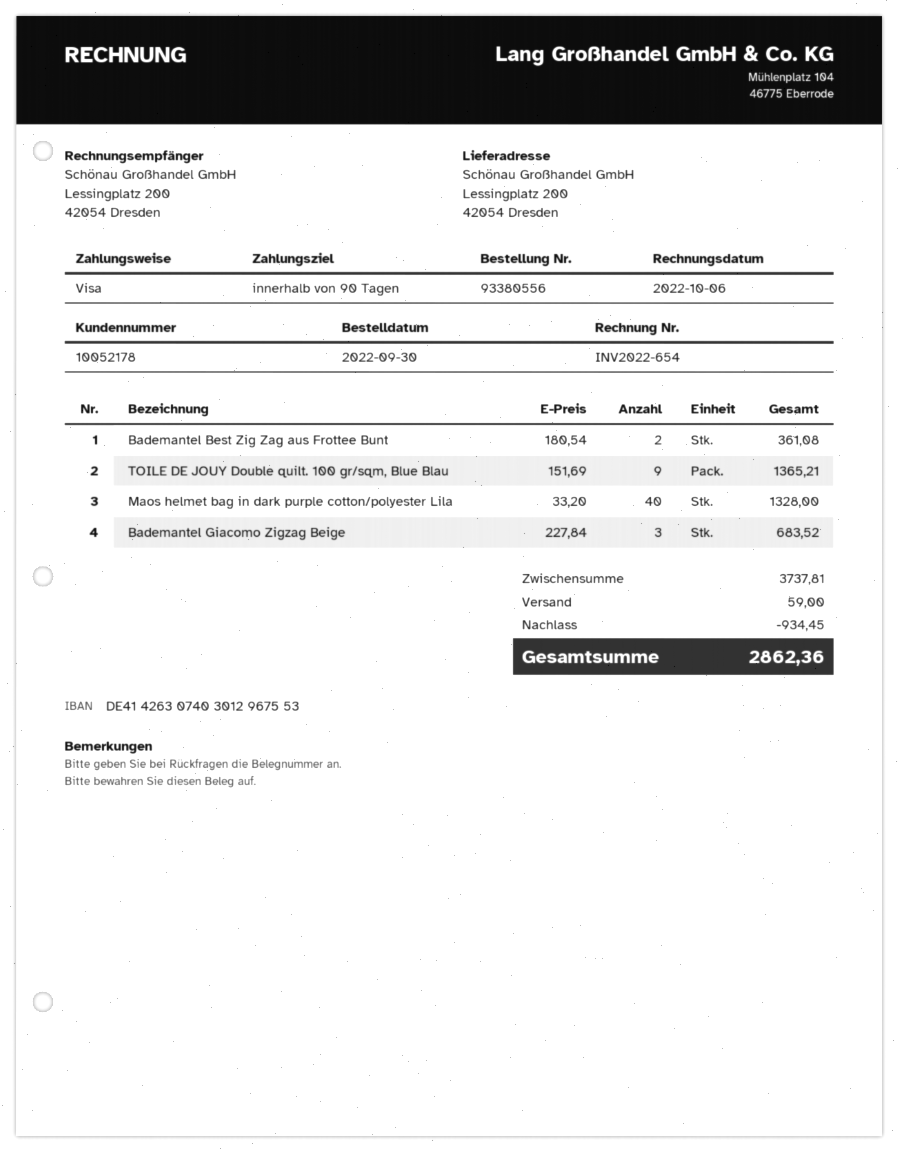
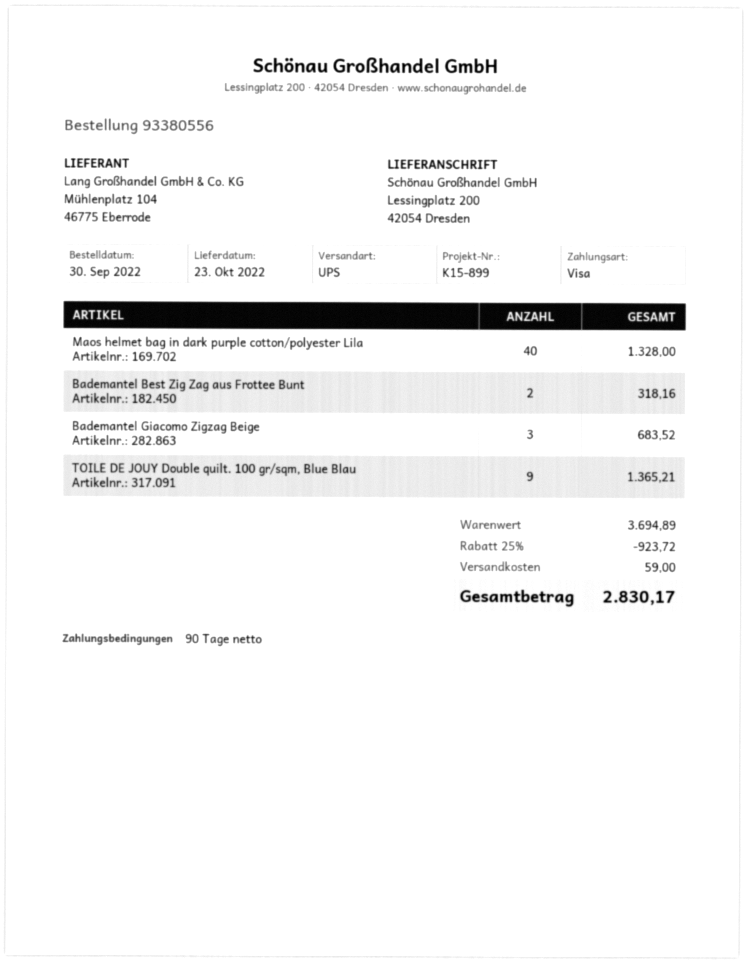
Bademantel Best Zig Zag aus Frottee Bunt: 2 for 361.08 -> 2 for 318.16
subtotal: 3737.81 -> 3694.89
discount: 934.45 -> 923.72
total: 2862.36 -> 2830.17

